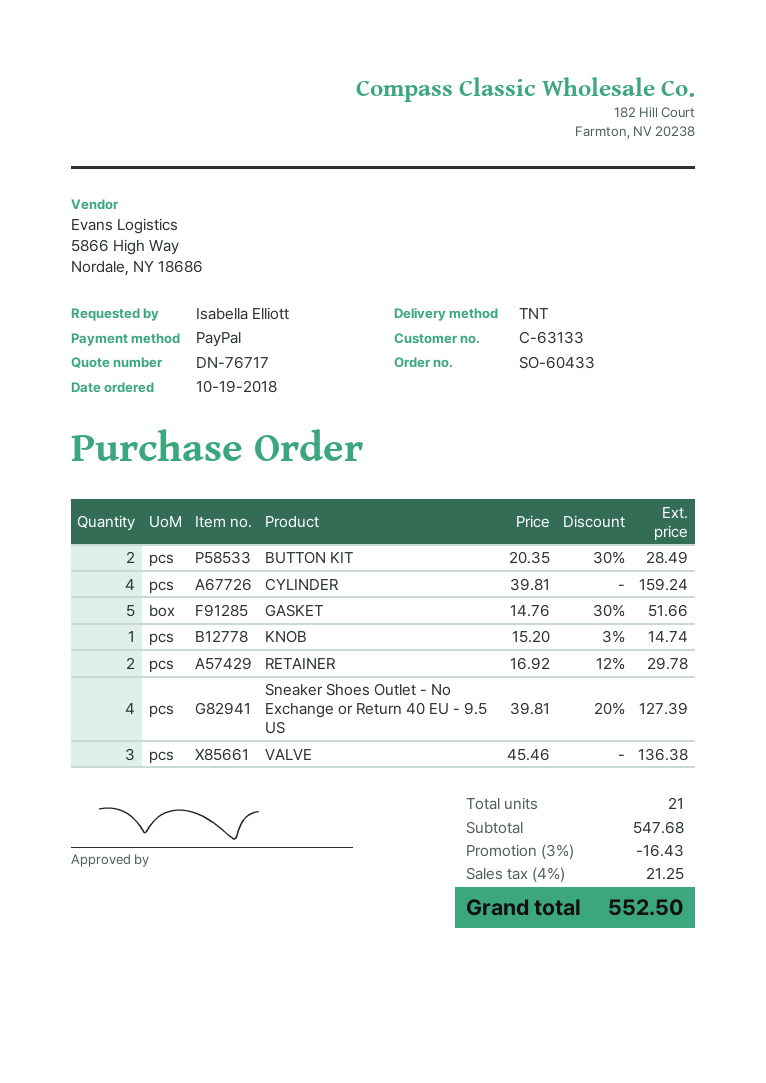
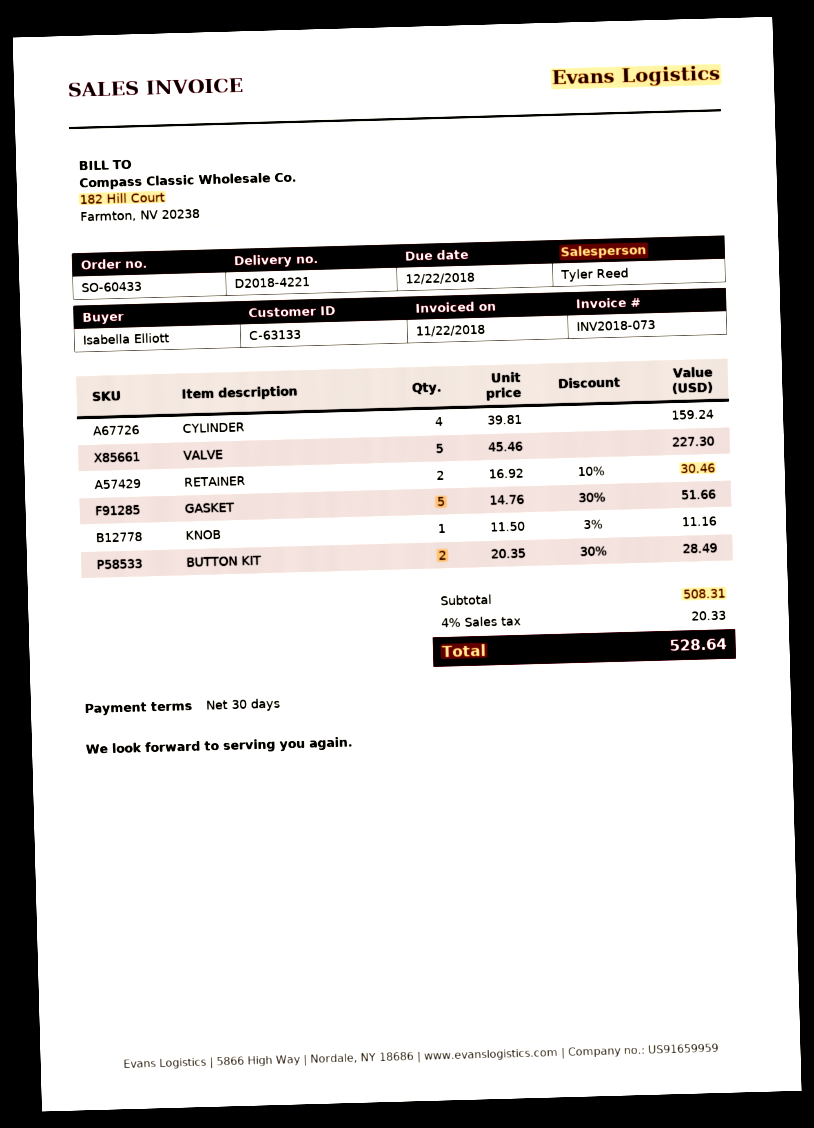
KNOB: 1 x 15.20 - 3% = 14.74 -> 1 x 11.50 - 3% = 11.16
RETAINER: 2 x 16.92 - 12% = 29.78 -> 2 x 16.92 - 10% = 30.46
Sneaker Shoes Outlet - No Exchange or Return 40 EU - 9.5 US: 4 x 39.81 - 20% = 127.39 -> none
VALVE: 3 x 45.46 = 136.38 -> 5 x 45.46 = 227.30
subtotal: 547.68 -> 508.31
discount: 3% = 16.43 -> none
tax: 4% = 21.25 -> 4% = 20.33
total: 552.50 -> 528.64

